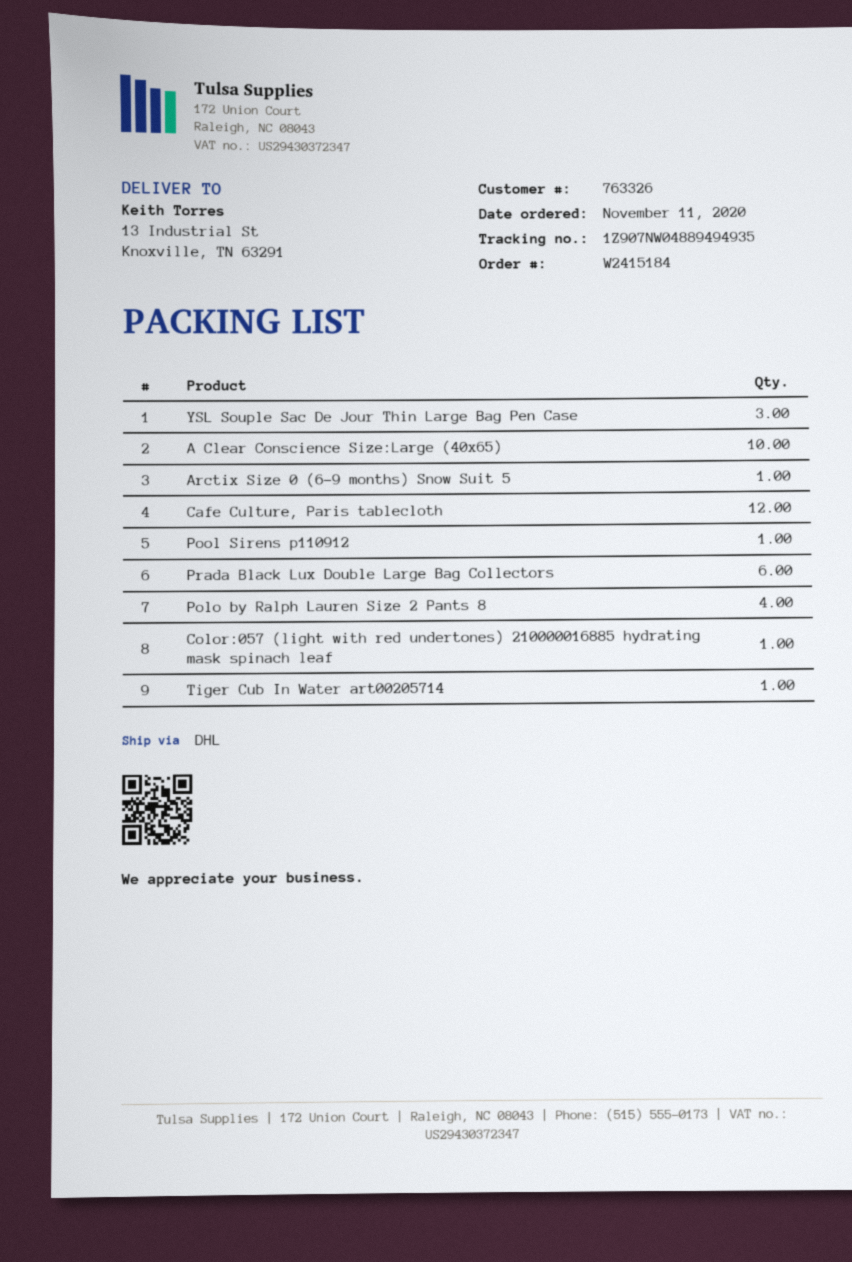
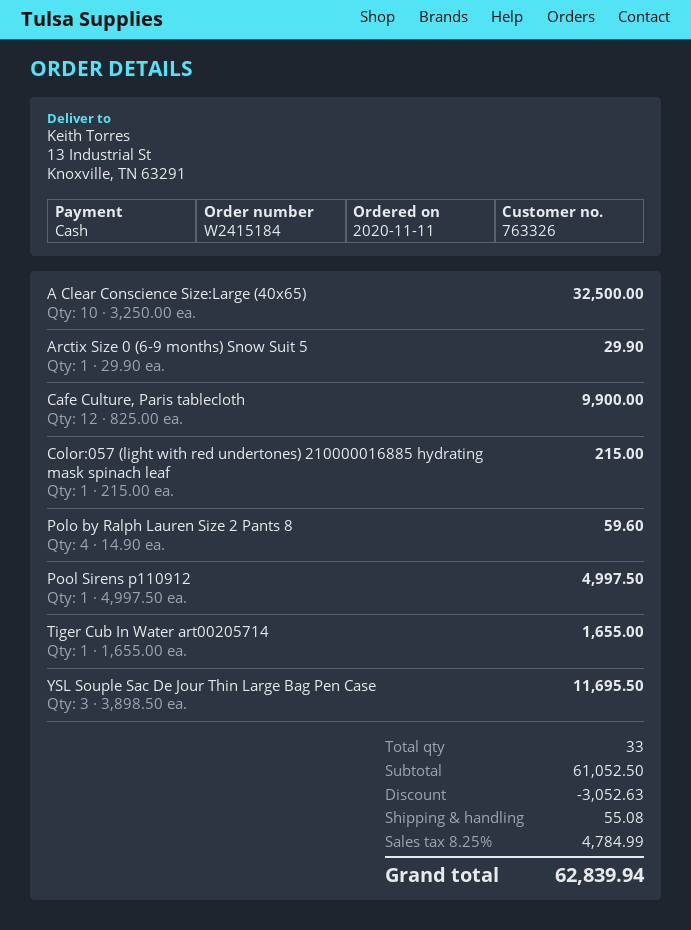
Prada Black Lux Double Large Bag Collectors: 6 -> none

